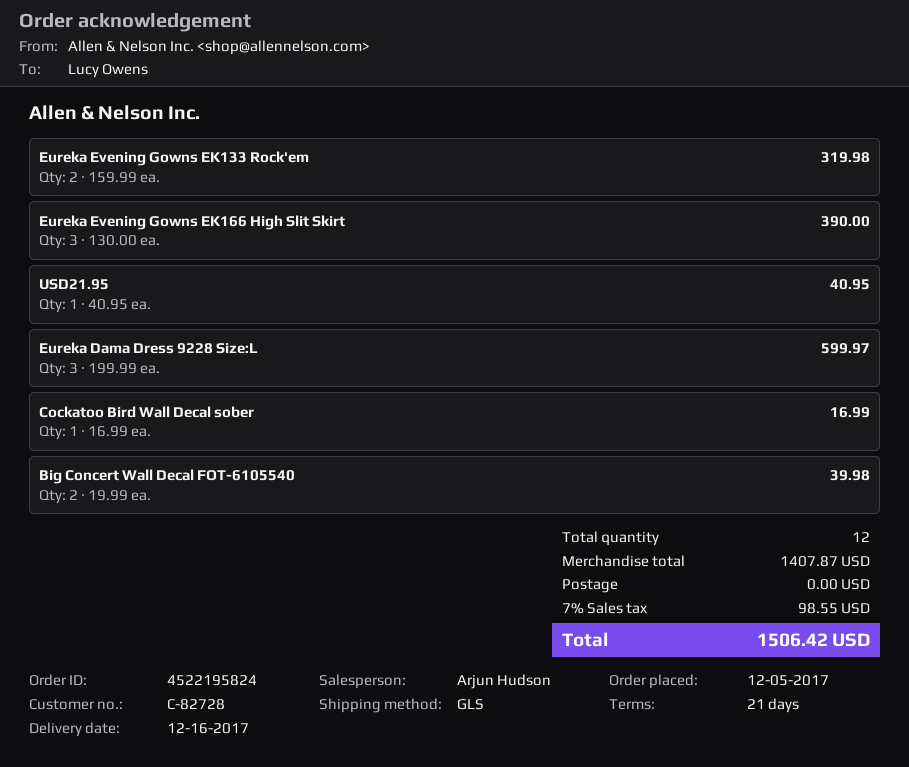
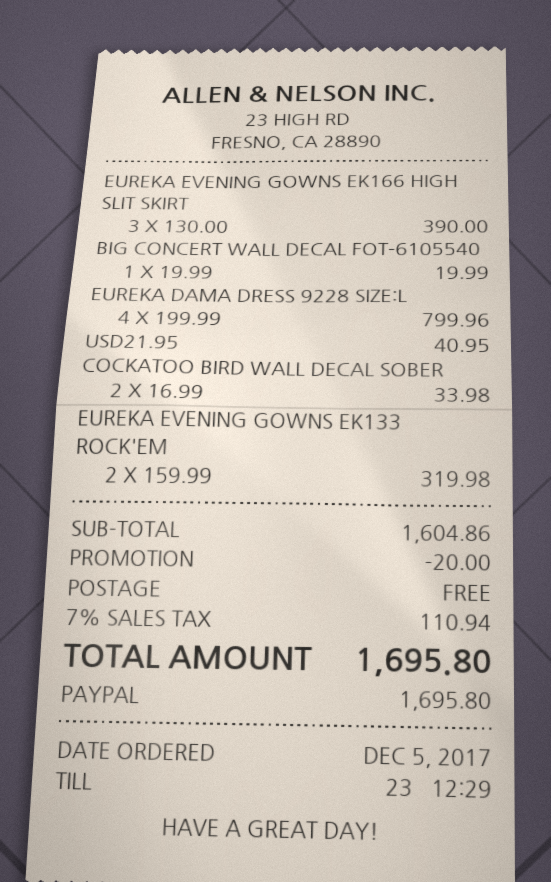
Eureka Dama Dress 9228 Size:L: 3 x 199.99 = 599.97 -> 4 x 199.99 = 799.96
Cockatoo Bird Wall Decal sober: 1 x 16.99 = 16.99 -> 2 x 16.99 = 33.98
Big Concert Wall Decal FOT-6105540: 2 x 19.99 = 39.98 -> 1 x 19.99 = 19.99
subtotal: 1407.87 -> 1604.86
discount: none -> 20.00
tax: 7% = 98.55 -> 7% = 110.94
total: 1506.42 -> 1695.80

